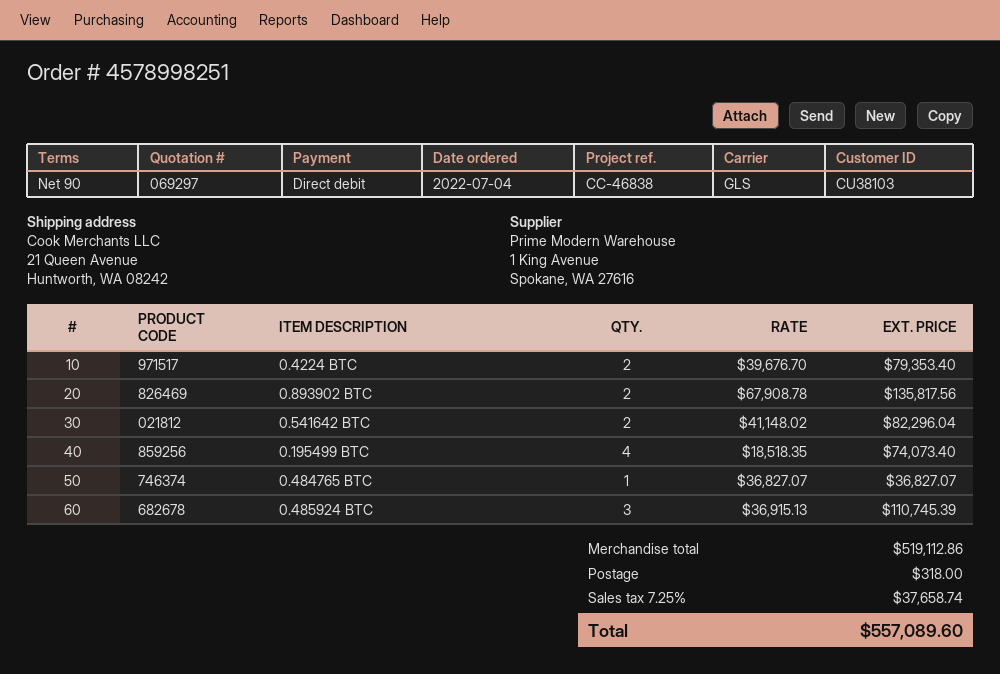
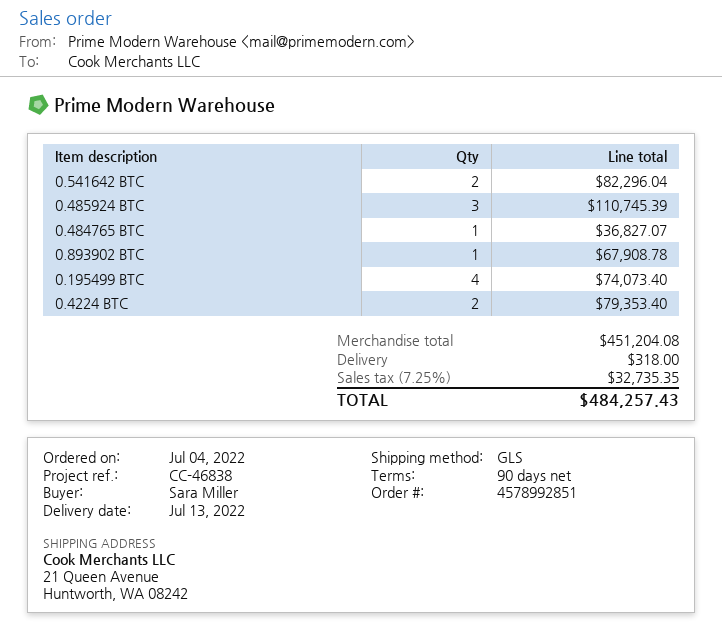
order number: 4578998251 -> 4578992851
0.893902 BTC: 2 for 135817.56 -> 1 for 67908.78
subtotal: 519112.86 -> 451204.08
tax: 7.25% = 37658.74 -> 7.25% = 32735.35
total: 557089.60 -> 484257.43

